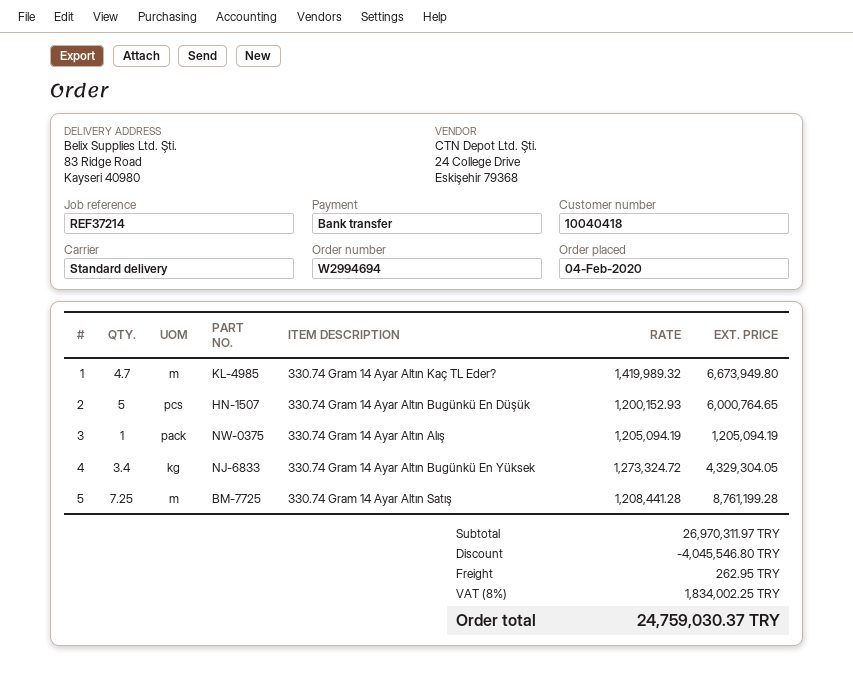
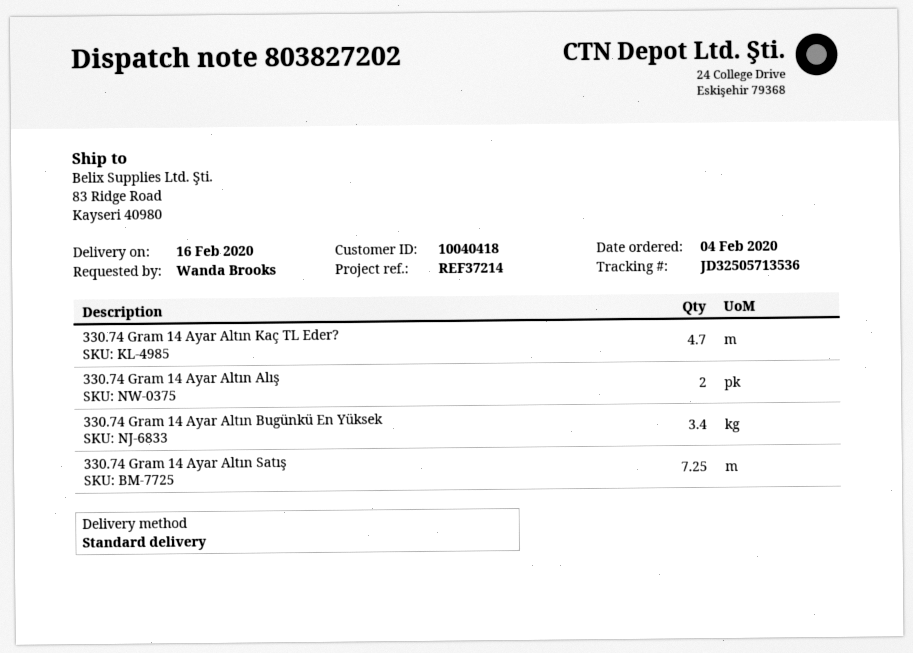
330.74 Gram 14 Ayar Altın Bugünkü En Düşük: 5 -> none
330.74 Gram 14 Ayar Altın Alış: 1 -> 2

